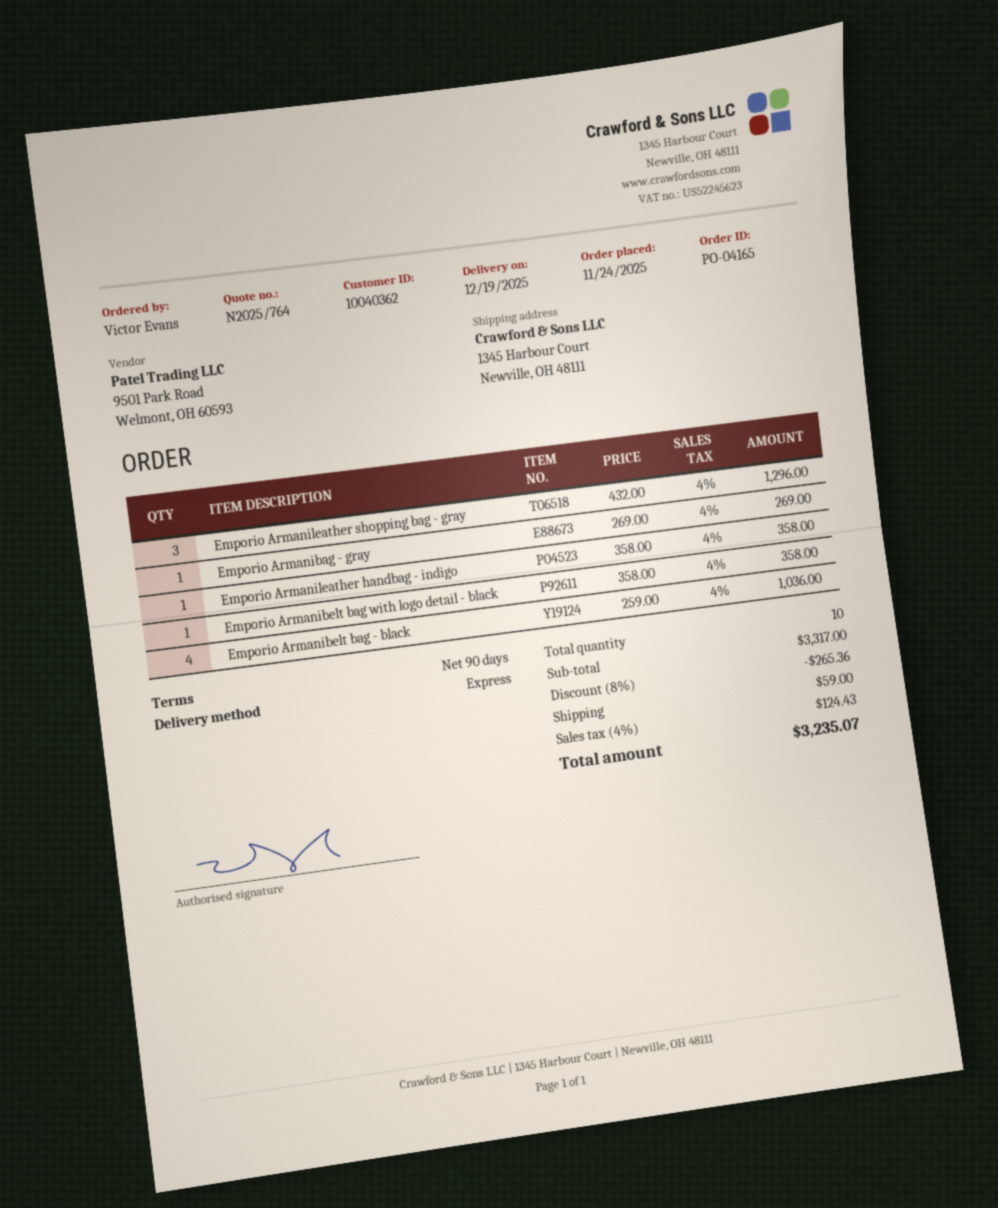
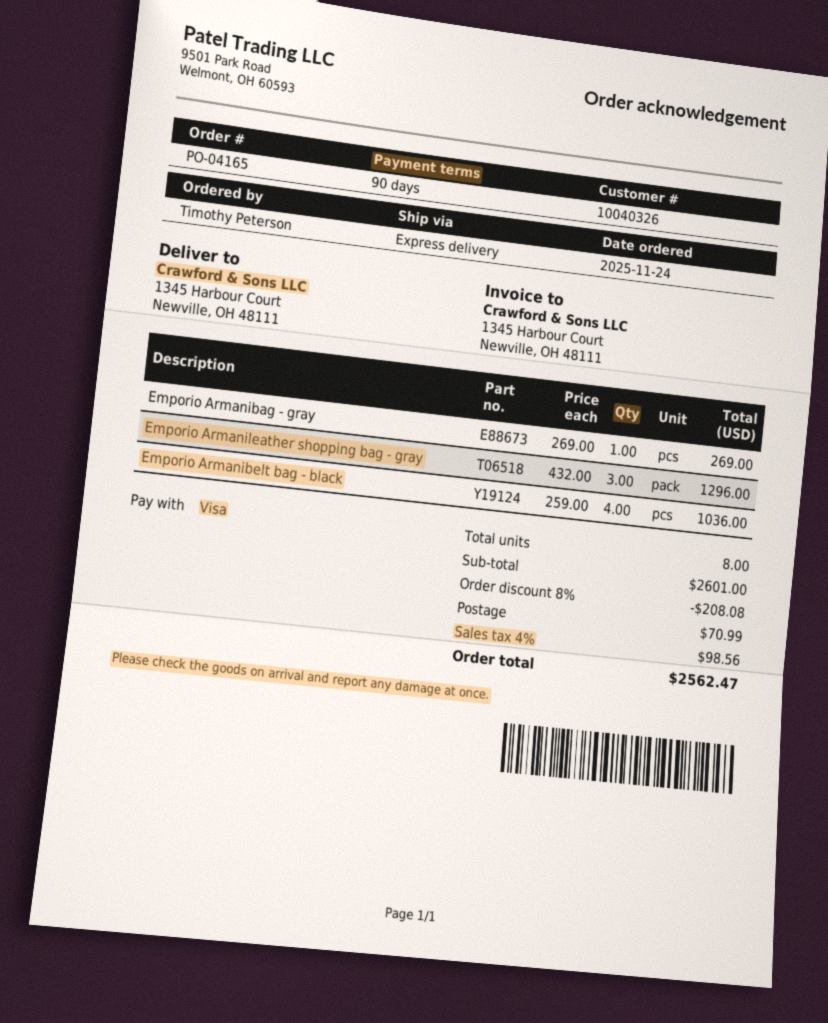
customer number: 10040362 -> 10040326
ordered by: Victor Evans -> Timothy Peterson
Emporio Armanileather handbag - indigo: 1 x 358.00 = 358.00 -> none
Emporio Armanibelt bag with logo detail - black: 1 x 358.00 = 358.00 -> none
total quantity: 10 -> 8
subtotal: 3317.00 -> 2601.00
discount: 8% = 265.36 -> 8% = 208.08
shipping: 59.00 -> 70.99
tax: 4% = 124.43 -> 4% = 98.56
total: 3235.07 -> 2562.47

